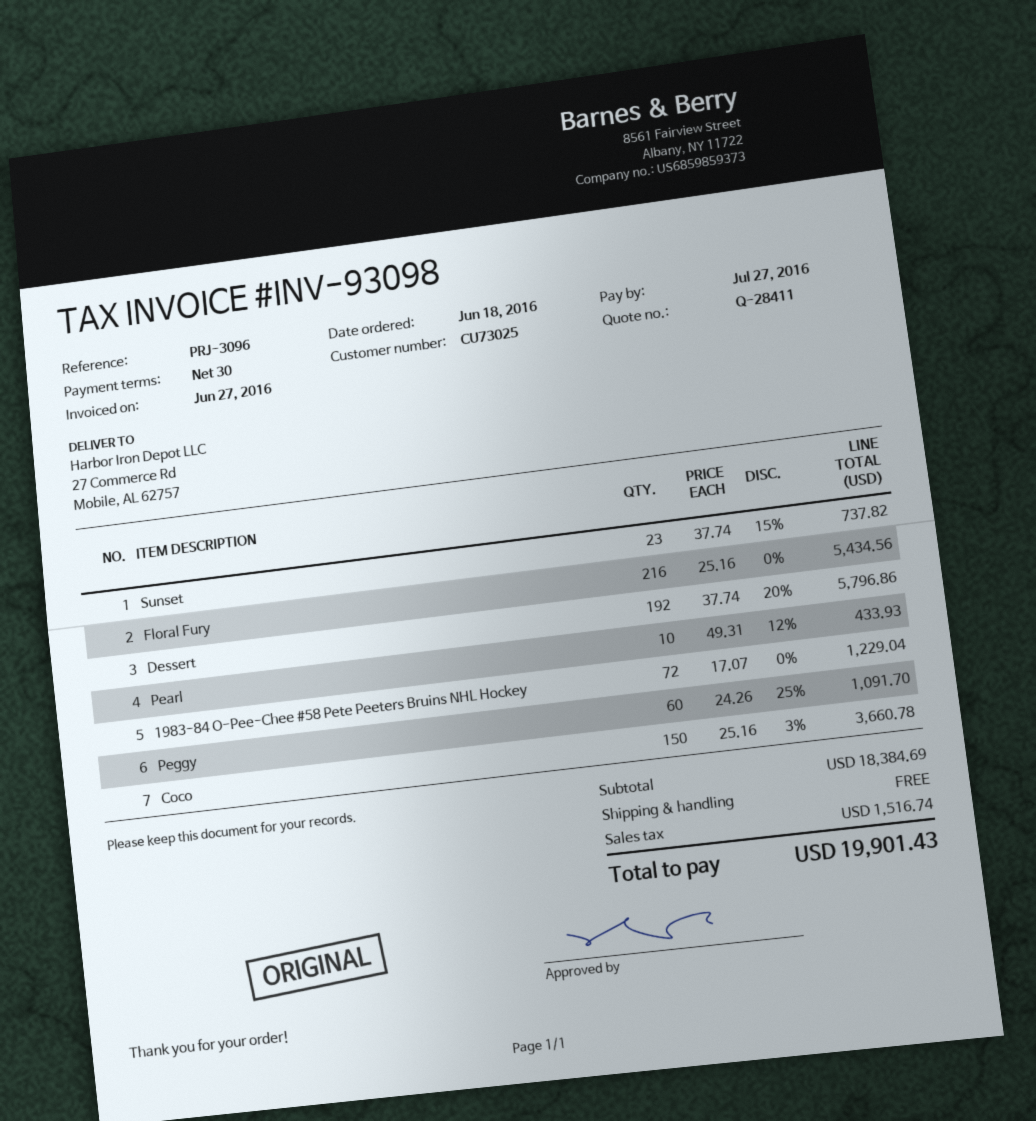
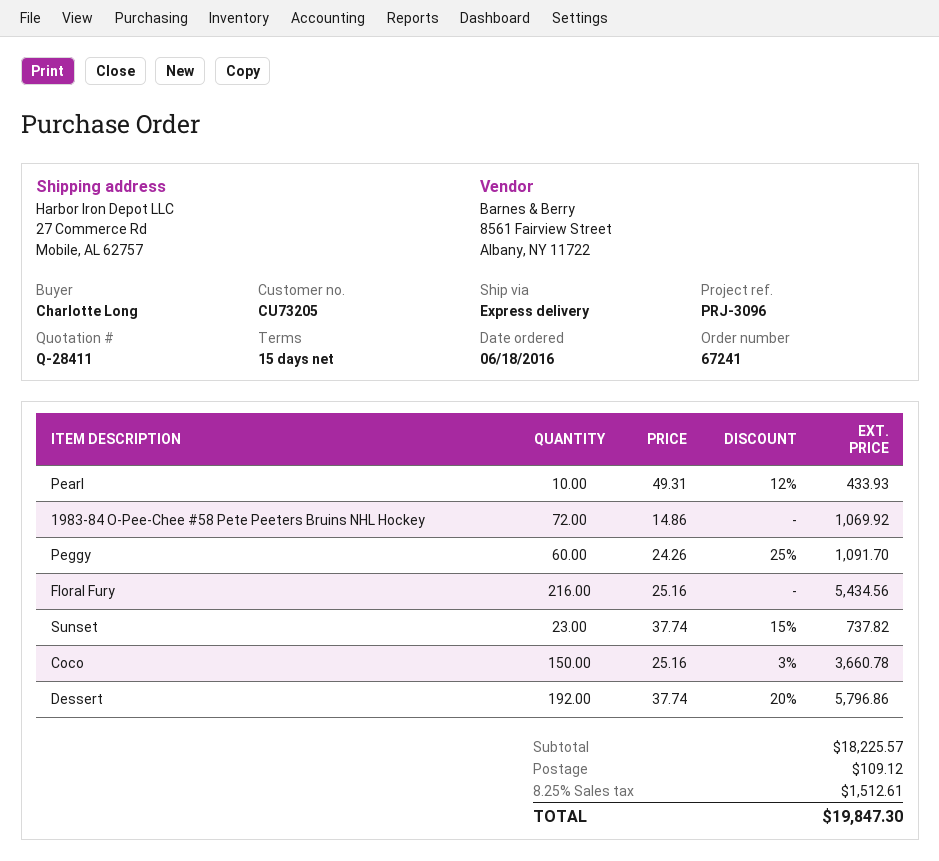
payment terms: 30 days -> 15 days
customer number: CU73025 -> CU73205
1983-84 O-Pee-Chee #58 Pete Peeters Bruins NHL Hockey: 72 x 17.07 = 1229.04 -> 72 x 14.86 = 1069.92
subtotal: 18384.69 -> 18225.57
shipping: 0.00 -> 109.12
tax: 1516.74 -> 1512.61
total: 19901.43 -> 19847.30

